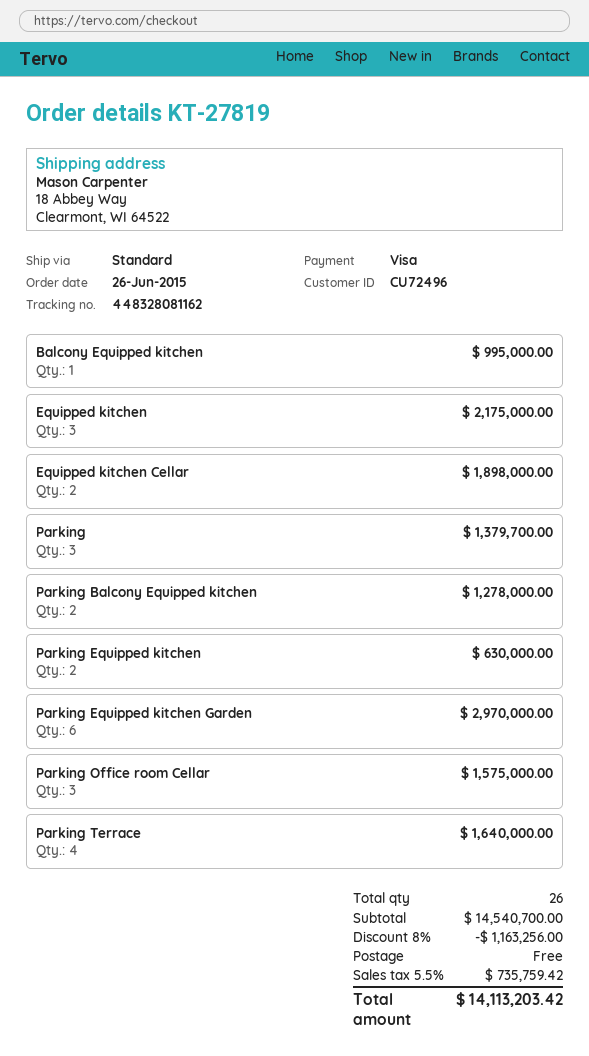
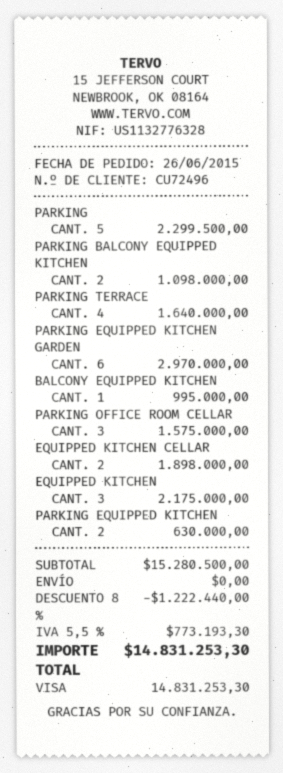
Parking: 3 for 1379700.00 -> 5 for 2299500.00
Parking Balcony Equipped kitchen: 2 for 1278000.00 -> 2 for 1098000.00
subtotal: 14540700.00 -> 15280500.00
discount: 8% = 1163256.00 -> 8% = 1222440.00
tax: 5.5% = 735759.42 -> 5.5% = 773193.30
total: 14113203.42 -> 14831253.30

